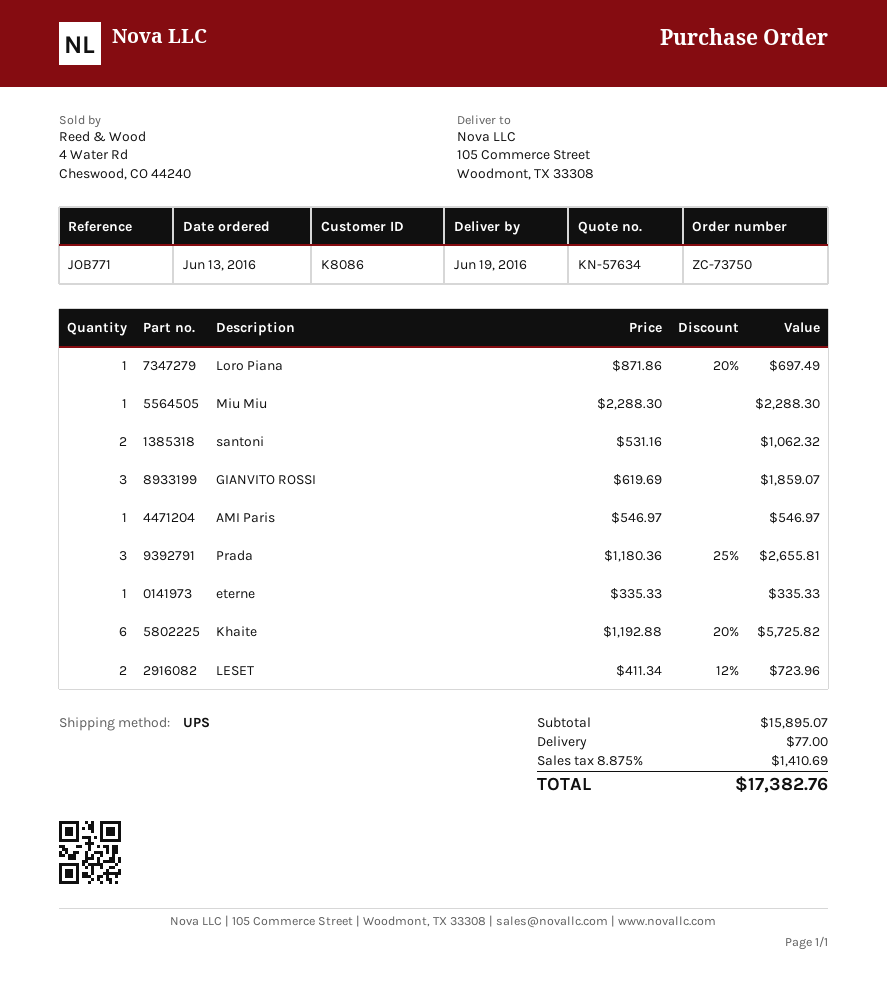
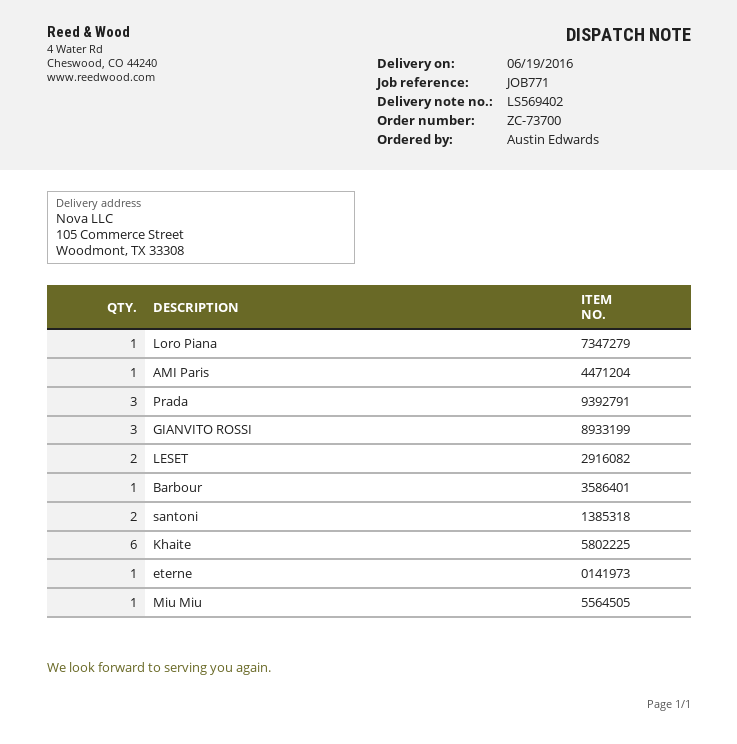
order number: ZC-73750 -> ZC-73700
Barbour: none -> 1

